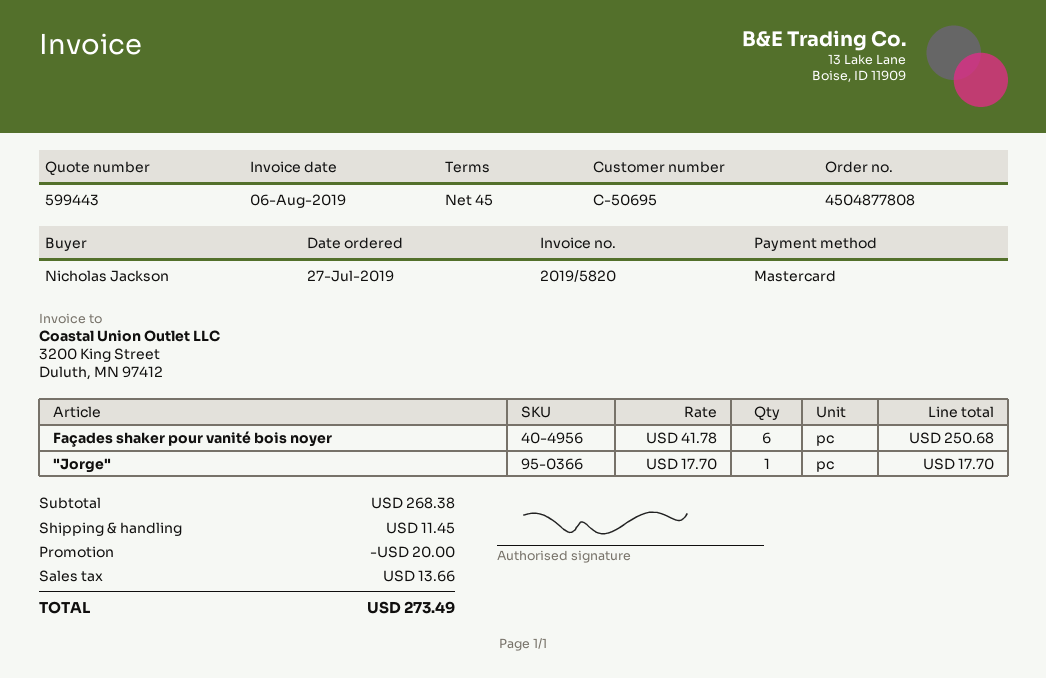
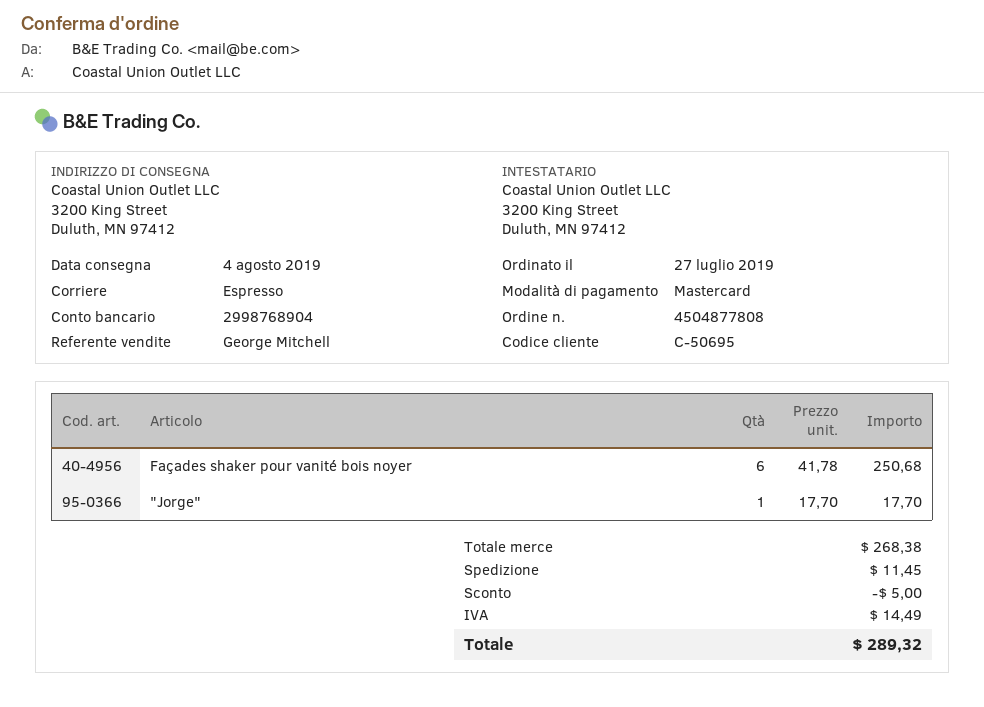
discount: 20.00 -> 5.00
tax: 13.66 -> 14.49
total: 273.49 -> 289.32

